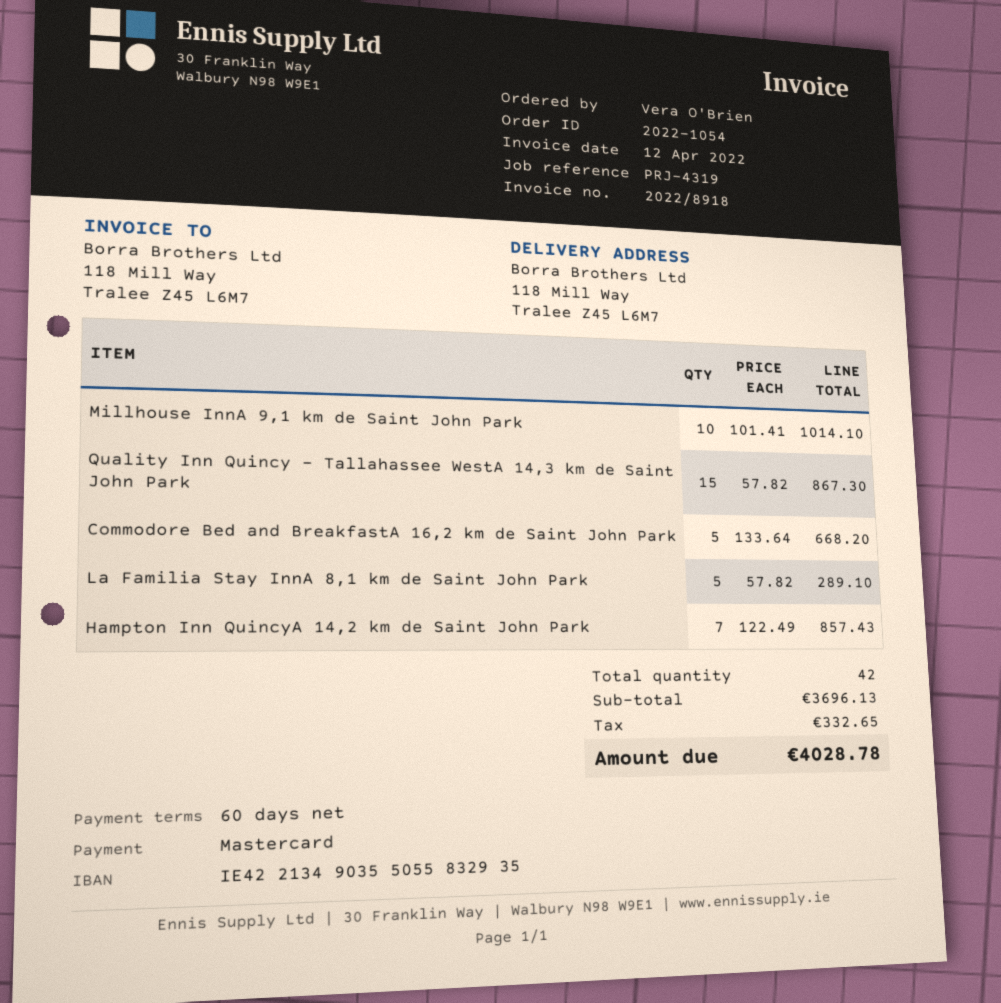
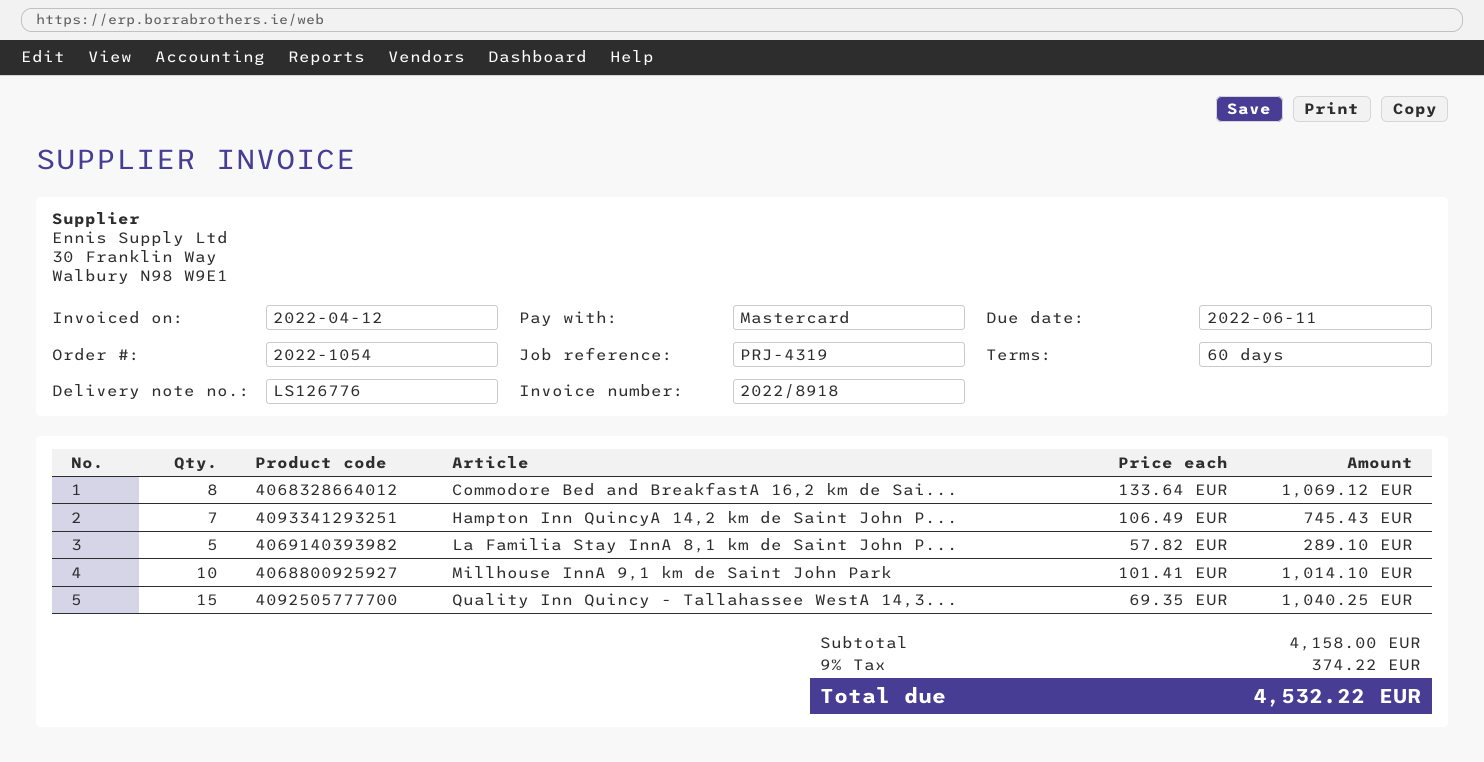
Quality Inn Quincy - Tallahassee WestA 14,3 km de Saint John Park: 15 x 57.82 = 867.30 -> 15 x 69.35 = 1040.25
Commodore Bed and BreakfastA 16,2 km de Saint John Park: 5 x 133.64 = 668.20 -> 8 x 133.64 = 1069.12
Hampton Inn QuincyA 14,2 km de Saint John Park: 7 x 122.49 = 857.43 -> 7 x 106.49 = 745.43
subtotal: 3696.13 -> 4158.00
tax: 332.65 -> 374.22
total: 4028.78 -> 4532.22

